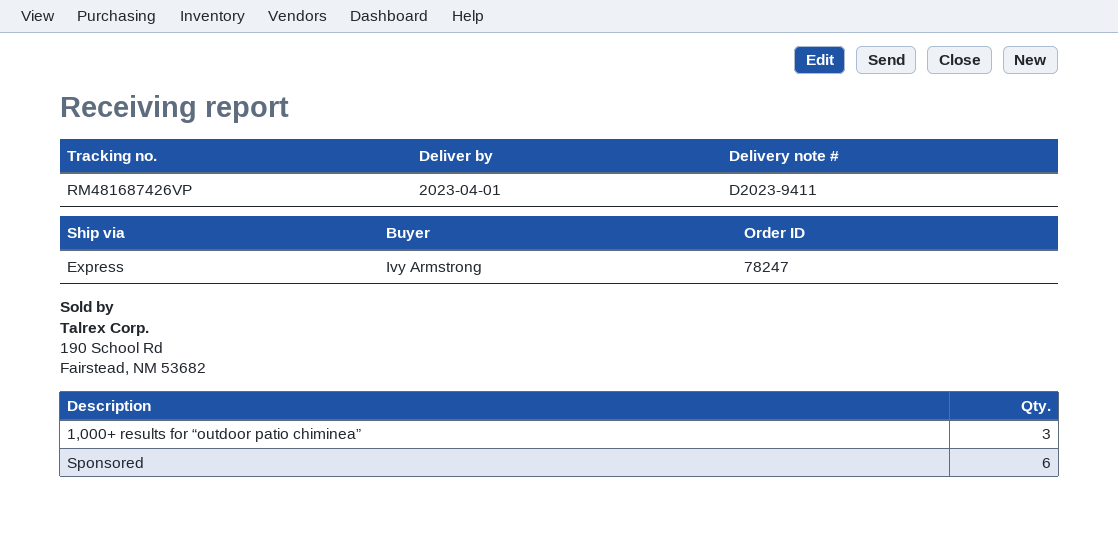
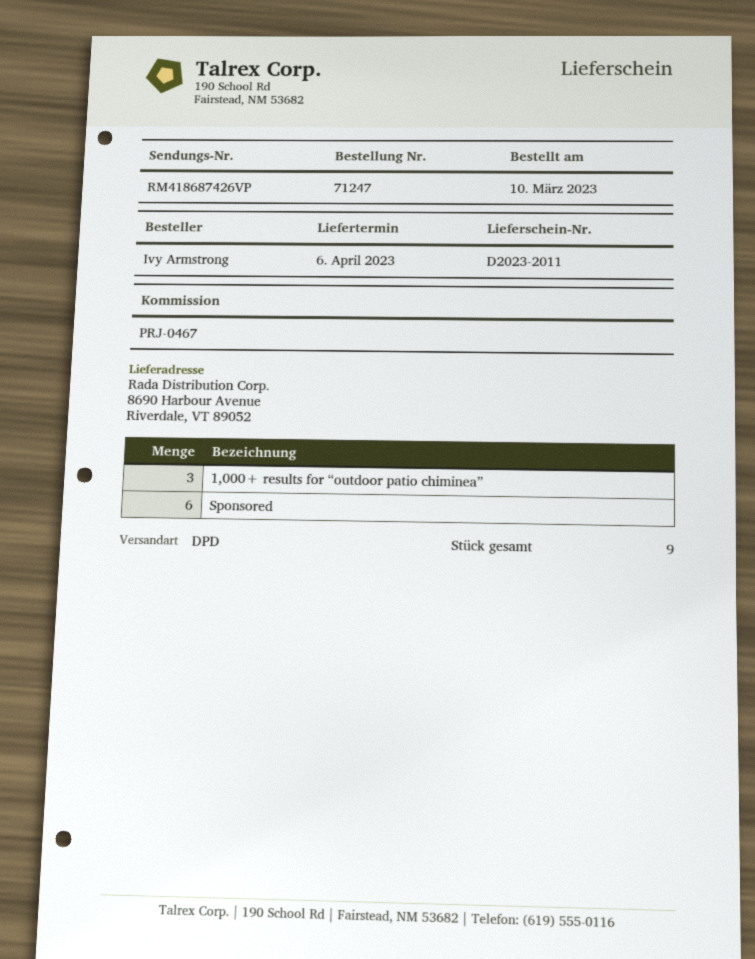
order number: 78247 -> 71247
delivery note number: D2023-9411 -> D2023-2011
delivery date: 2023-04-01 -> 2023-04-06
shipping method: express -> DPD
tracking number: RM481687426VP -> RM418687426VP

